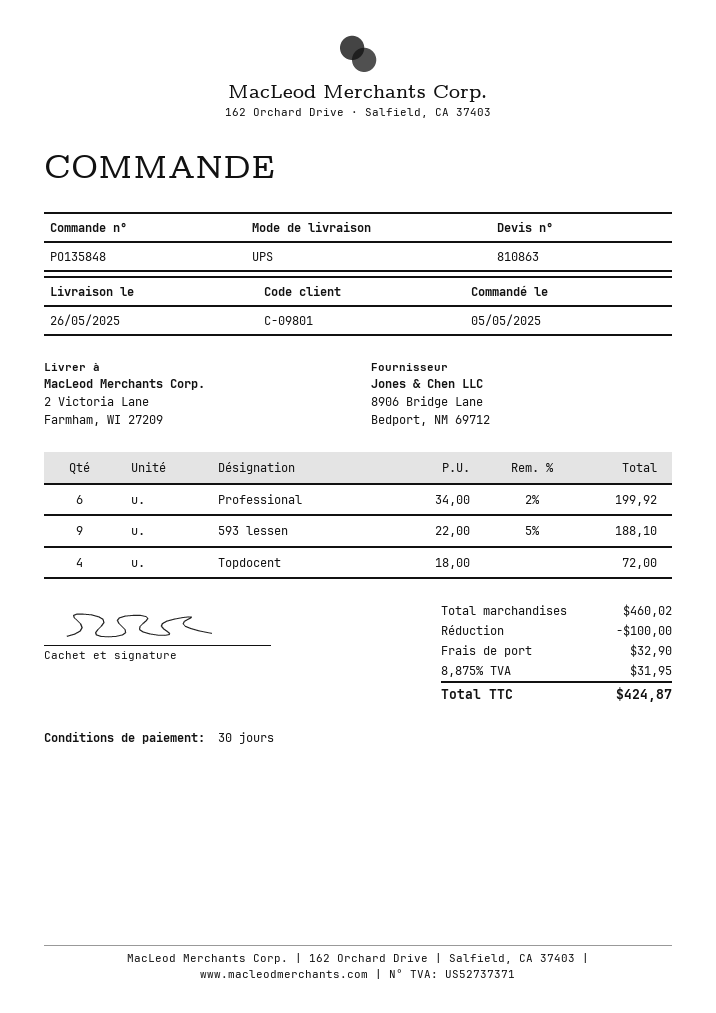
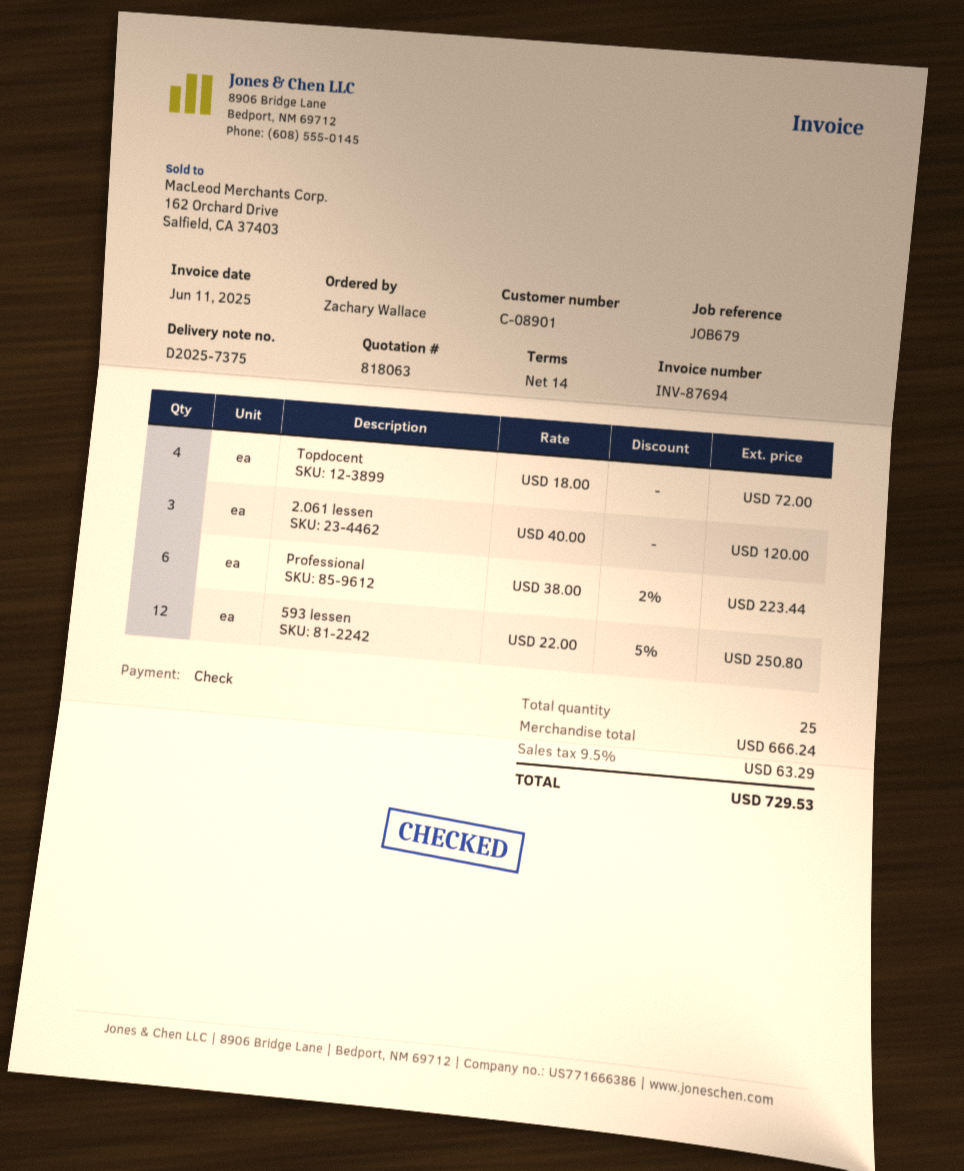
quote number: 810863 -> 818063
payment terms: 30 days -> 14 days
customer number: C-09801 -> C-08901
Professional: 6 x 34.00 - 2% = 199.92 -> 6 x 38.00 - 2% = 223.44
593 lessen: 9 x 22.00 - 5% = 188.10 -> 12 x 22.00 - 5% = 250.80
2.061 lessen: none -> 3 x 40.00 = 120.00
subtotal: 460.02 -> 666.24
discount: 100.00 -> none
shipping: 32.90 -> none
tax: 8.875% = 31.95 -> 9.5% = 63.29
total: 424.87 -> 729.53

